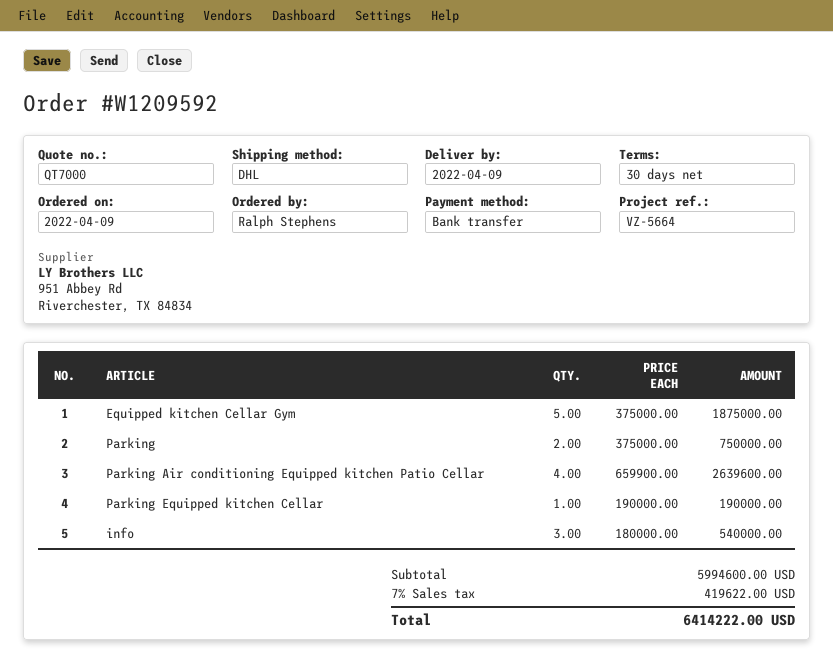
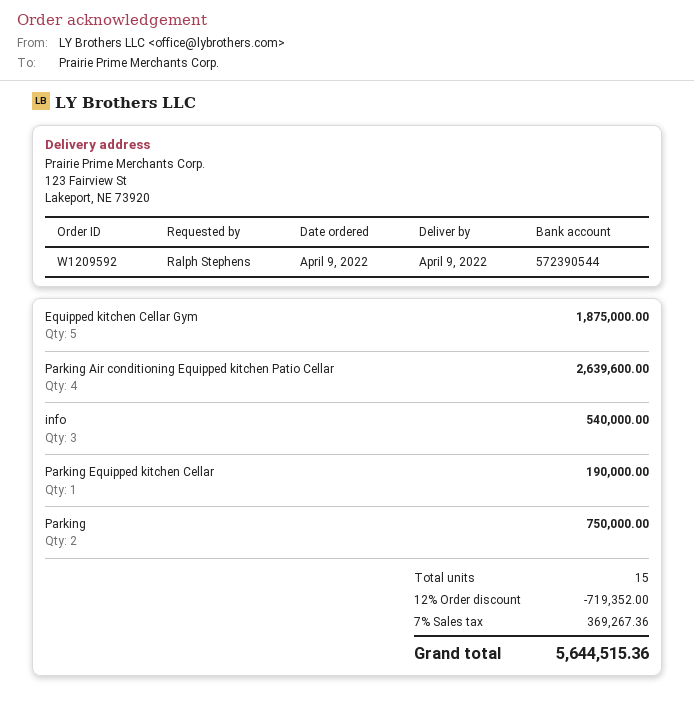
discount: none -> 12% = 719352.00
tax: 7% = 419622.00 -> 7% = 369267.36
total: 6414222.00 -> 5644515.36

